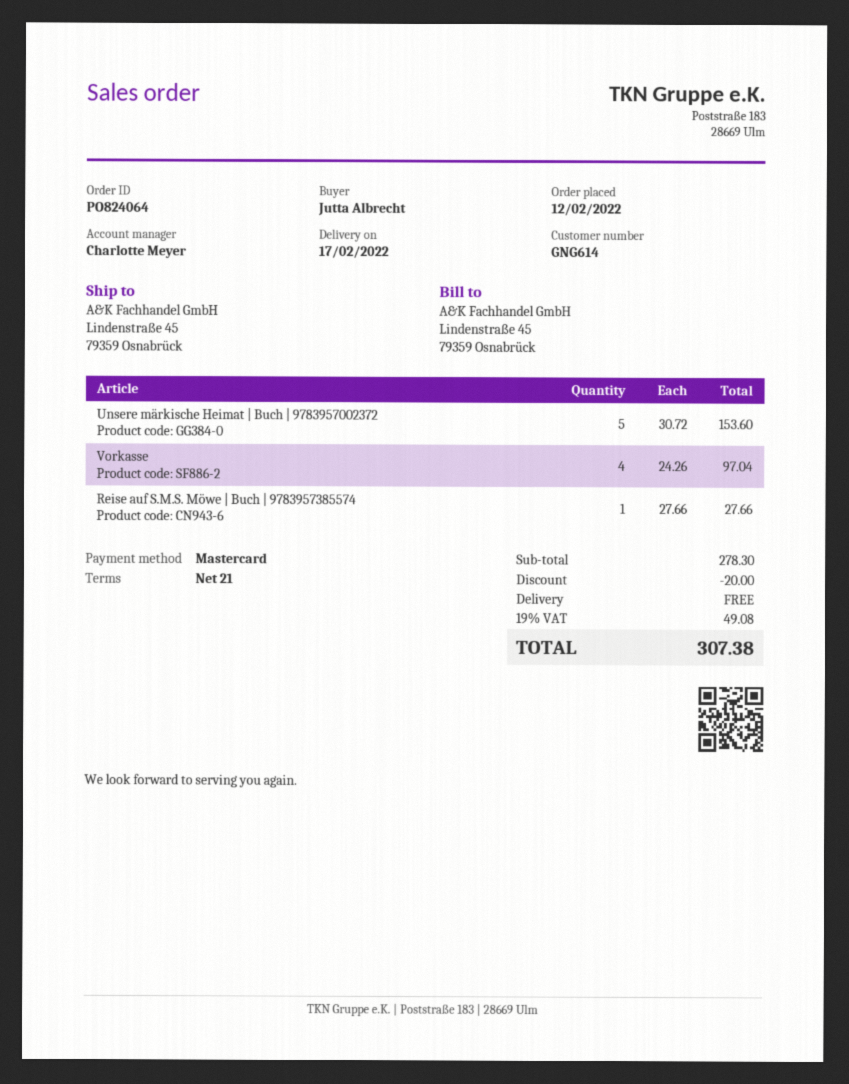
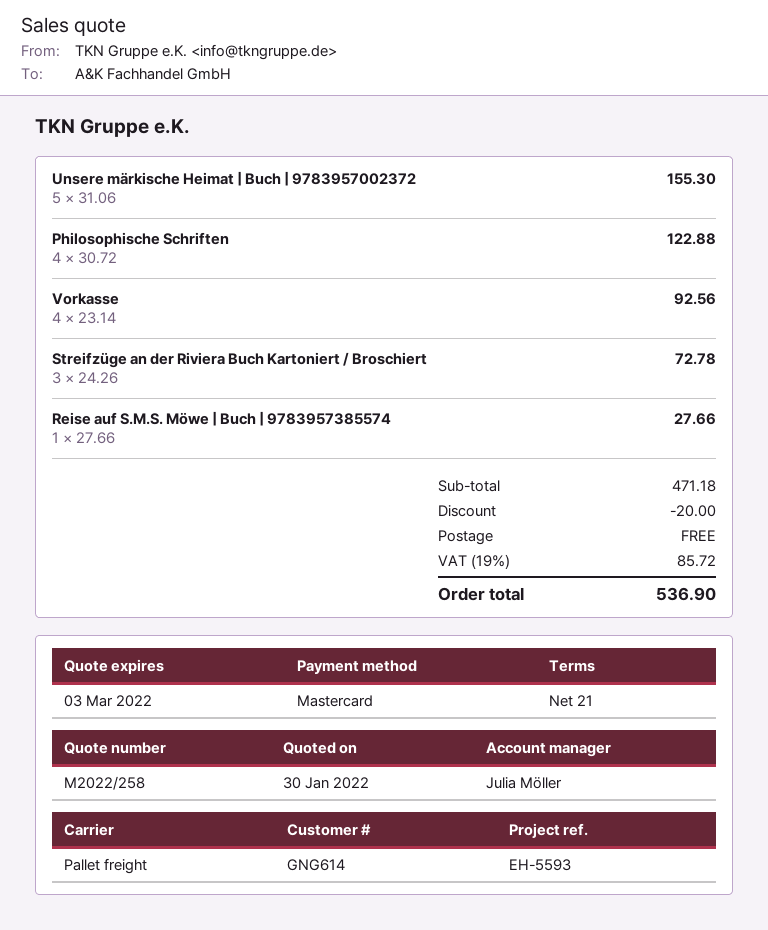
sales rep: Charlotte Meyer -> Julia Möller
Unsere märkische Heimat | Buch | 9783957002372: 5 x 30.72 = 153.60 -> 5 x 31.06 = 155.30
Vorkasse: 4 x 24.26 = 97.04 -> 4 x 23.14 = 92.56
Philosophische Schriften: none -> 4 x 30.72 = 122.88
Streifzüge an der Riviera Buch Kartoniert / Broschiert: none -> 3 x 24.26 = 72.78
subtotal: 278.30 -> 471.18
tax: 19% = 49.08 -> 19% = 85.72
total: 307.38 -> 536.90

